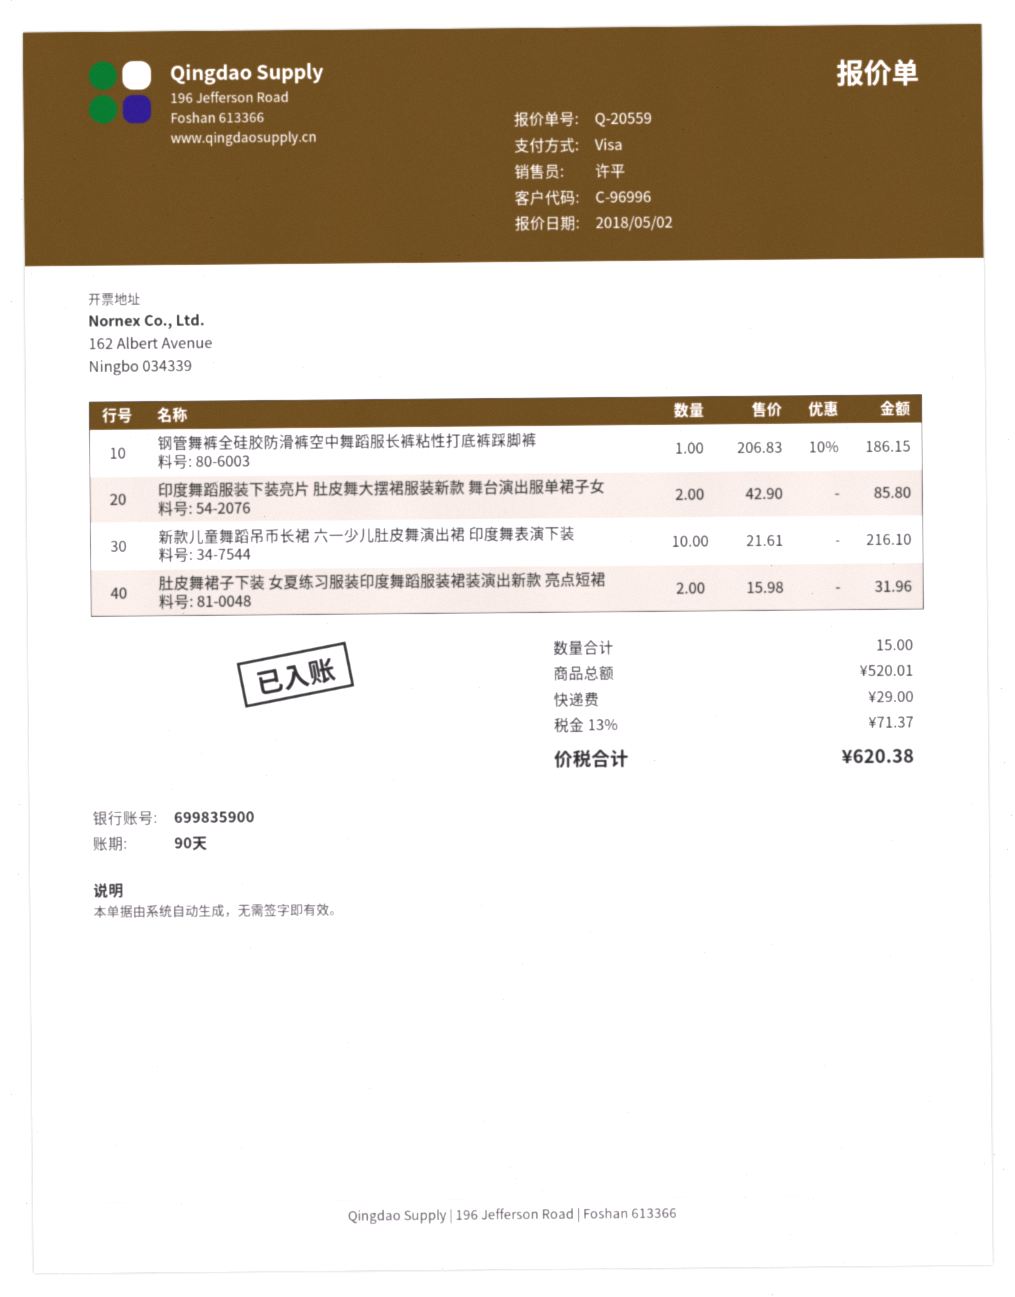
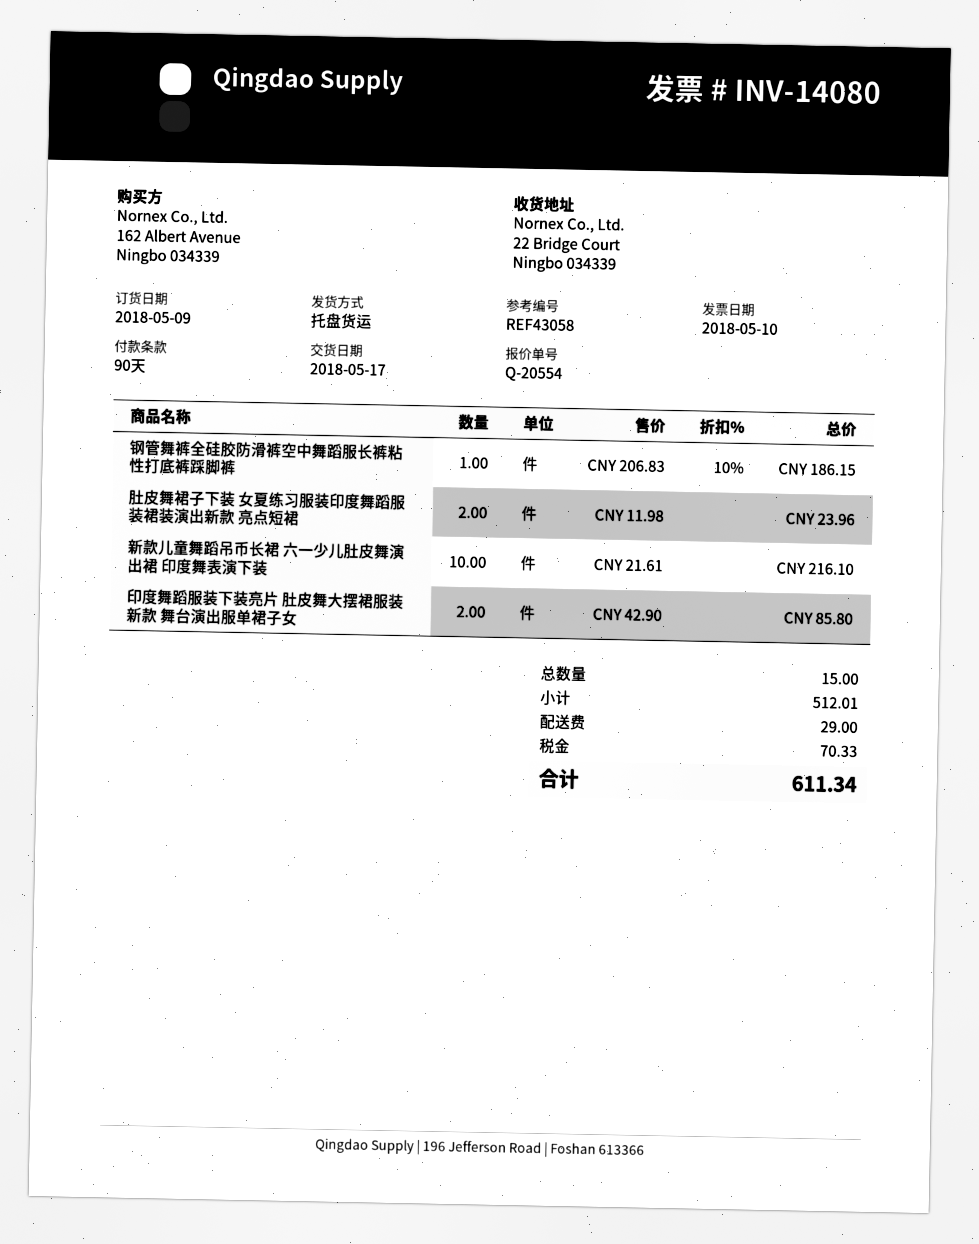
quote number: Q-20559 -> Q-20554
肚皮舞裙子下装 女夏练习服装印度舞蹈服装裙装演出新款 亮点短裙: 2 x 15.98 = 31.96 -> 2 x 11.98 = 23.96
subtotal: 520.01 -> 512.01
tax: 71.37 -> 70.33
total: 620.38 -> 611.34

